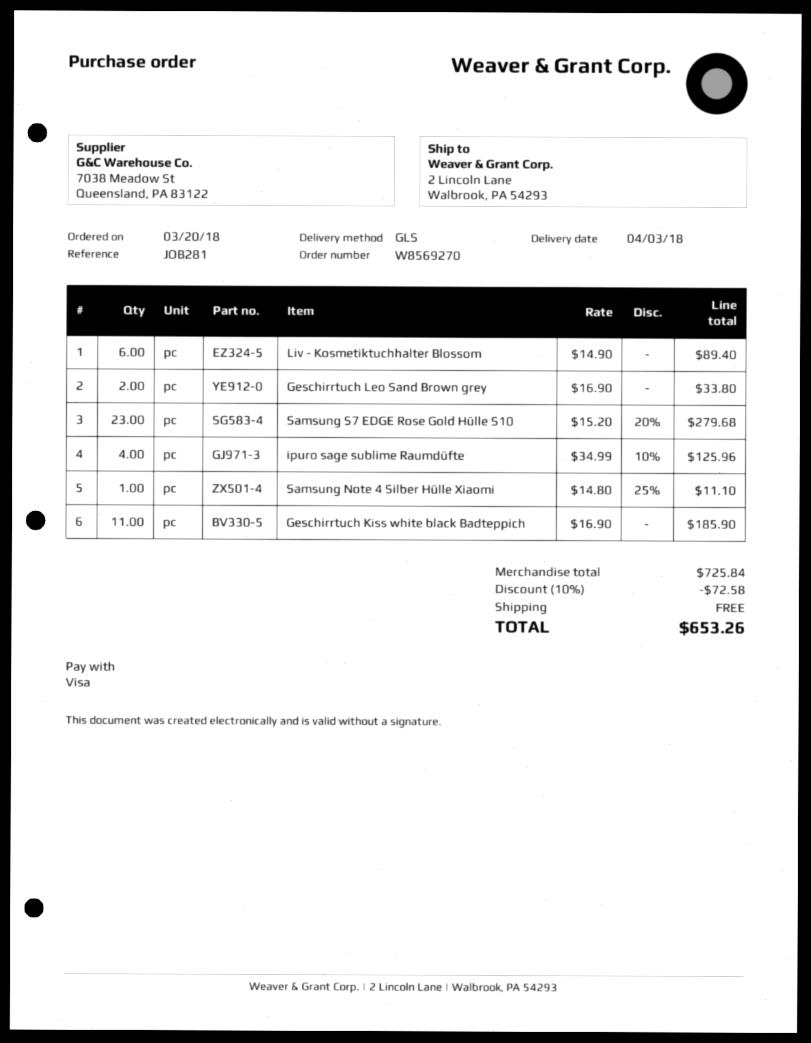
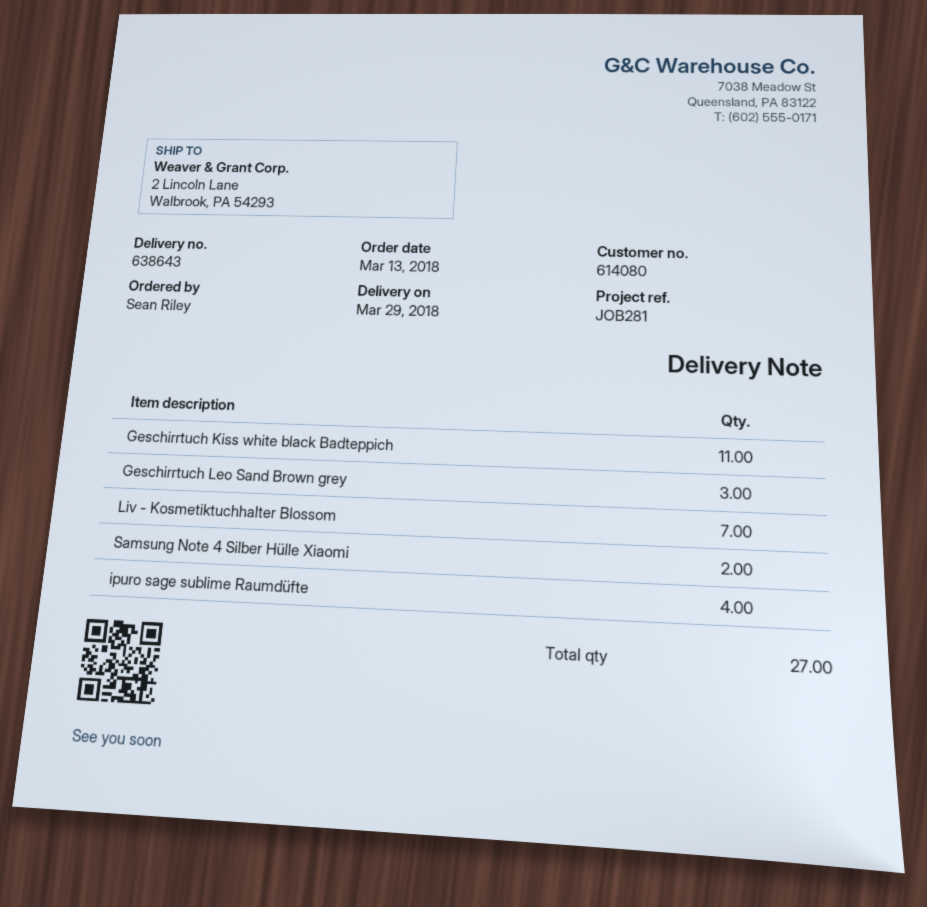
order date: 2018-03-20 -> 2018-03-13
delivery date: 2018-04-03 -> 2018-03-29
Liv - Kosmetiktuchhalter Blossom: 6 -> 7
Geschirrtuch Leo Sand Brown grey: 2 -> 3
Samsung S7 EDGE Rose Gold Hülle S10: 23 -> none
Samsung Note 4 Silber Hülle Xiaomi: 1 -> 2

